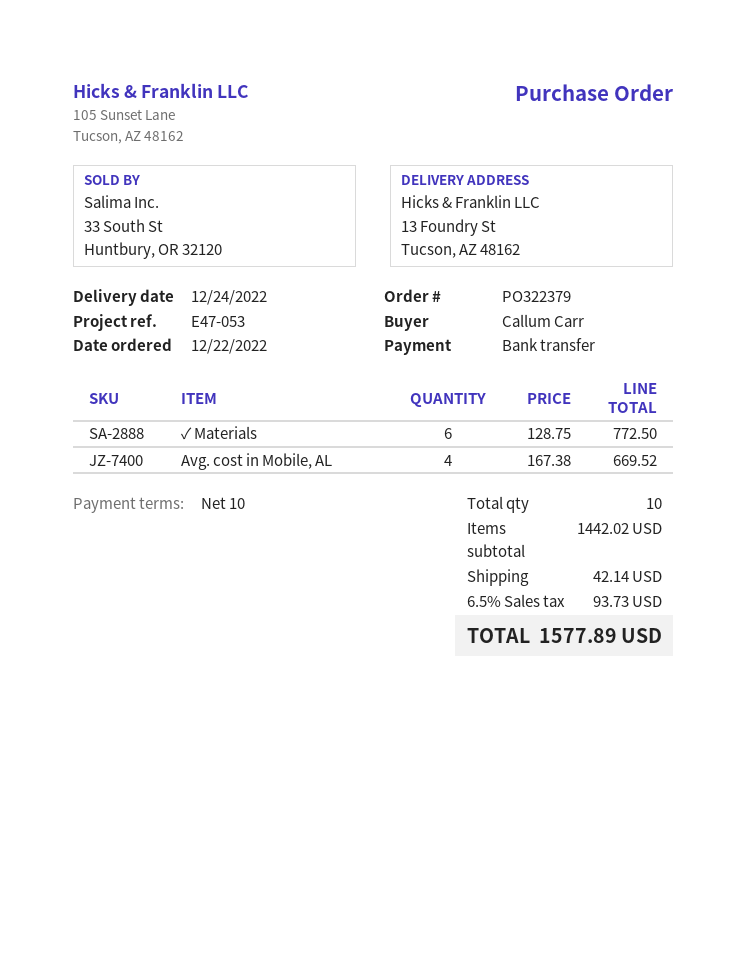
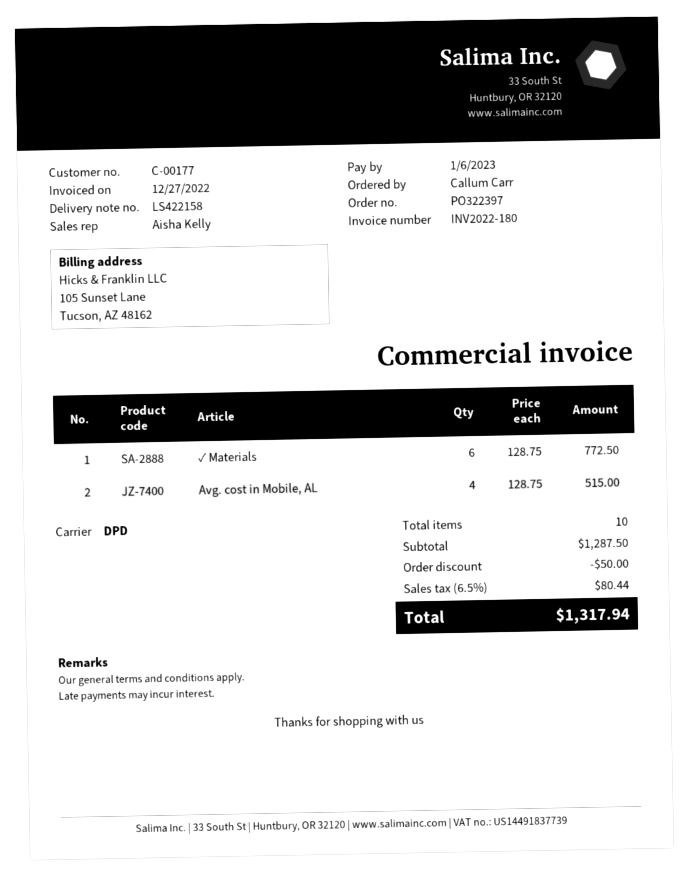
order number: PO322379 -> PO322397
Avg. cost in Mobile, AL: 4 x 167.38 = 669.52 -> 4 x 128.75 = 515.00
subtotal: 1442.02 -> 1287.50
discount: none -> 50.00
shipping: 42.14 -> none
tax: 6.5% = 93.73 -> 6.5% = 80.44
total: 1577.89 -> 1317.94

